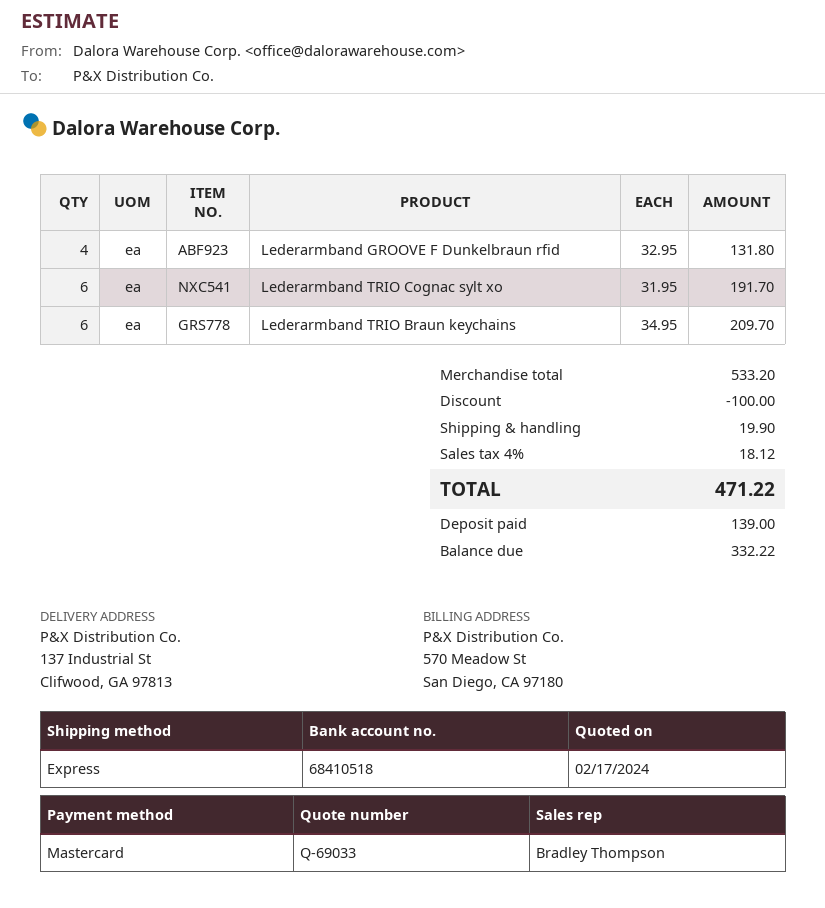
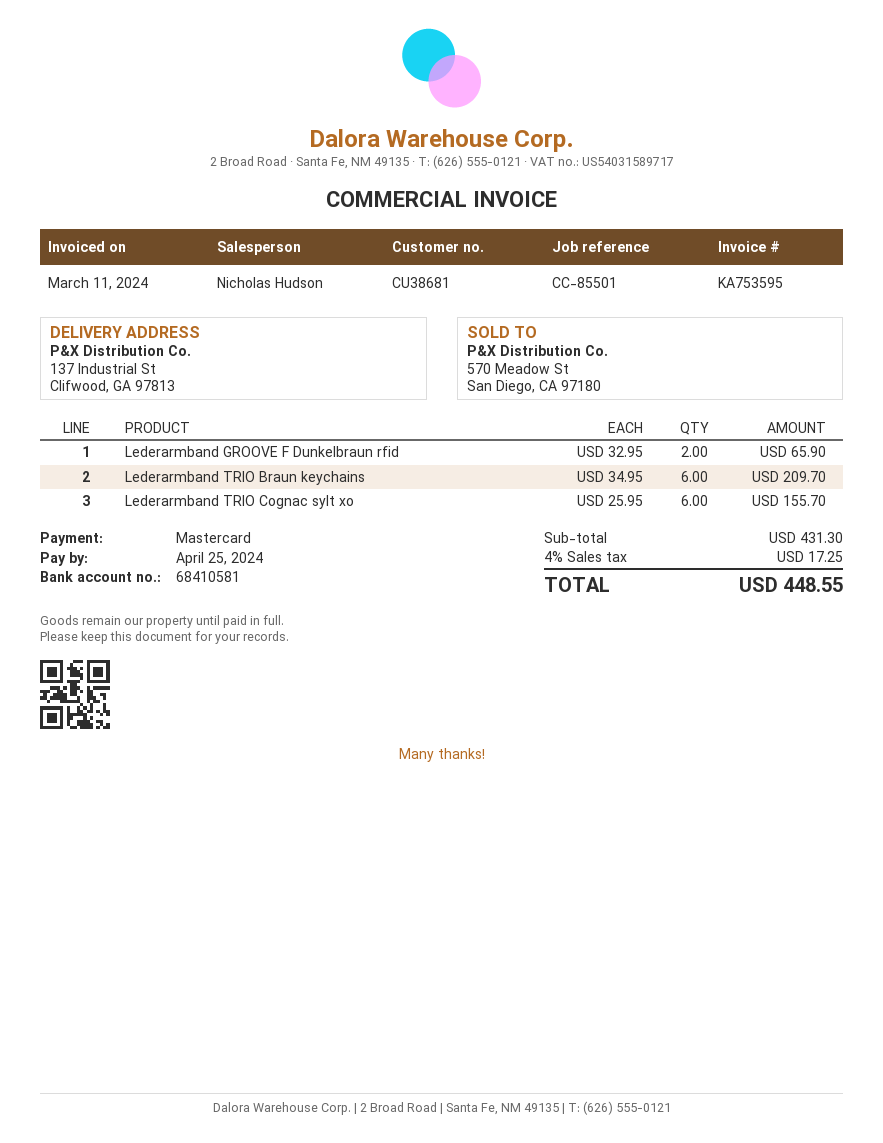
sales rep: Bradley Thompson -> Nicholas Hudson
bank account: 68410518 -> 68410581
Lederarmband GROOVE F Dunkelbraun rfid: 4 x 32.95 = 131.80 -> 2 x 32.95 = 65.90
Lederarmband TRIO Cognac sylt xo: 6 x 31.95 = 191.70 -> 6 x 25.95 = 155.70
subtotal: 533.20 -> 431.30
discount: 100.00 -> none
shipping: 19.90 -> none
tax: 4% = 18.12 -> 4% = 17.25
total: 471.22 -> 448.55

